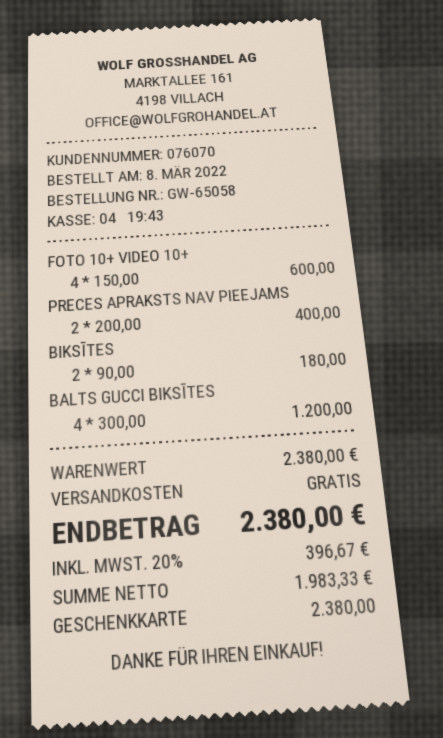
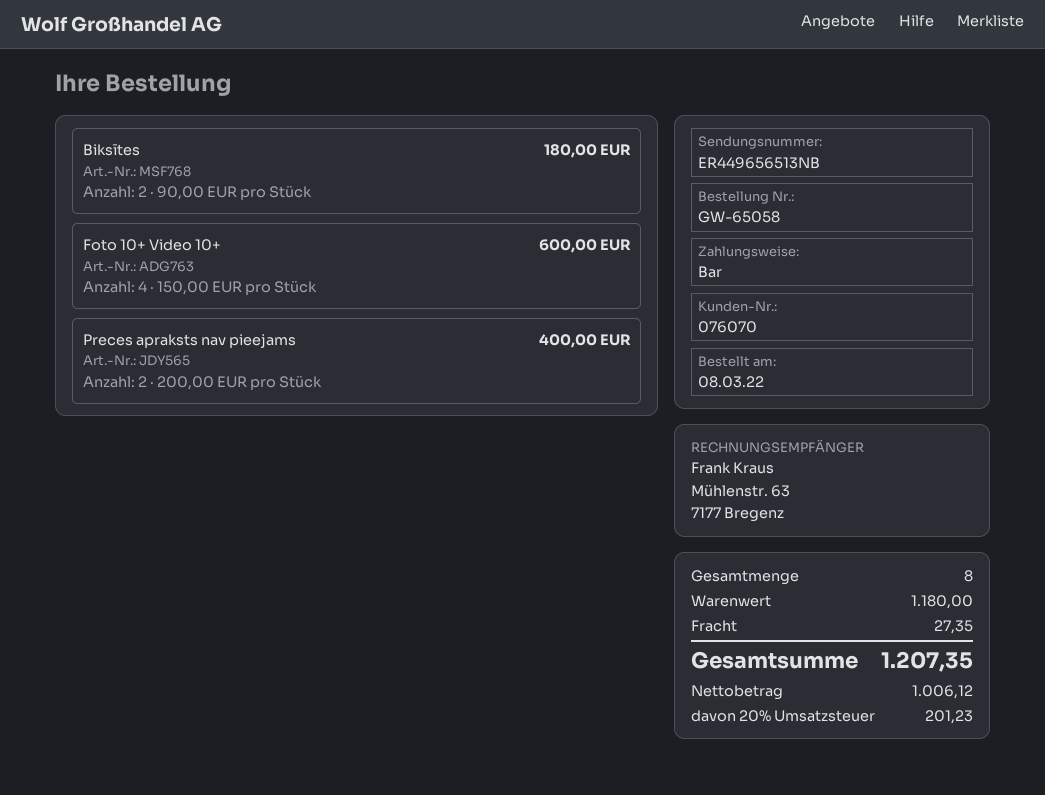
payment method: gift card -> cash
BALTS GUCCI BIKSĪTES: 4 x 300.00 = 1200.00 -> none
subtotal: 2380.00 -> 1180.00
shipping: 0.00 -> 27.35
net: 1983.33 -> 1006.12
tax: 20% = 396.67 -> 20% = 201.23
total: 2380.00 -> 1207.35

